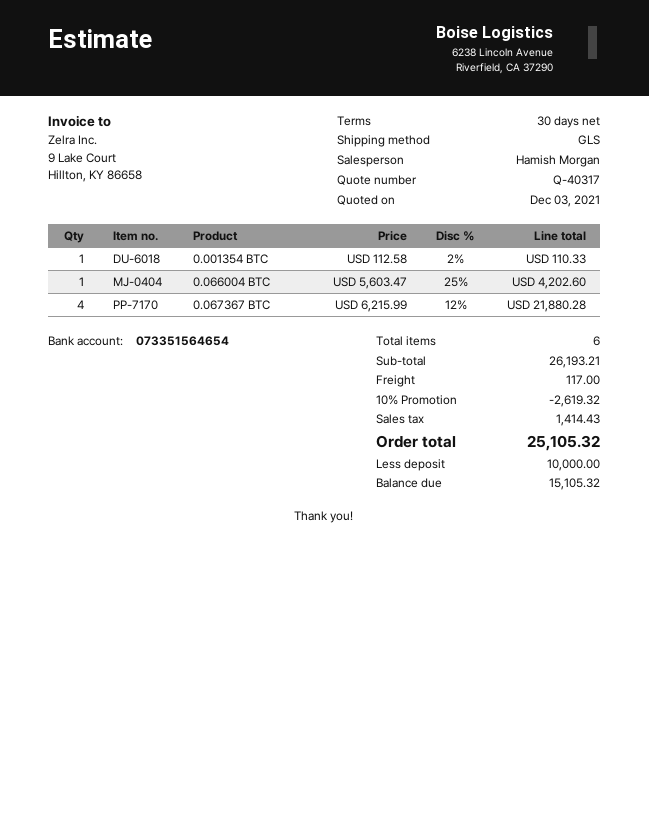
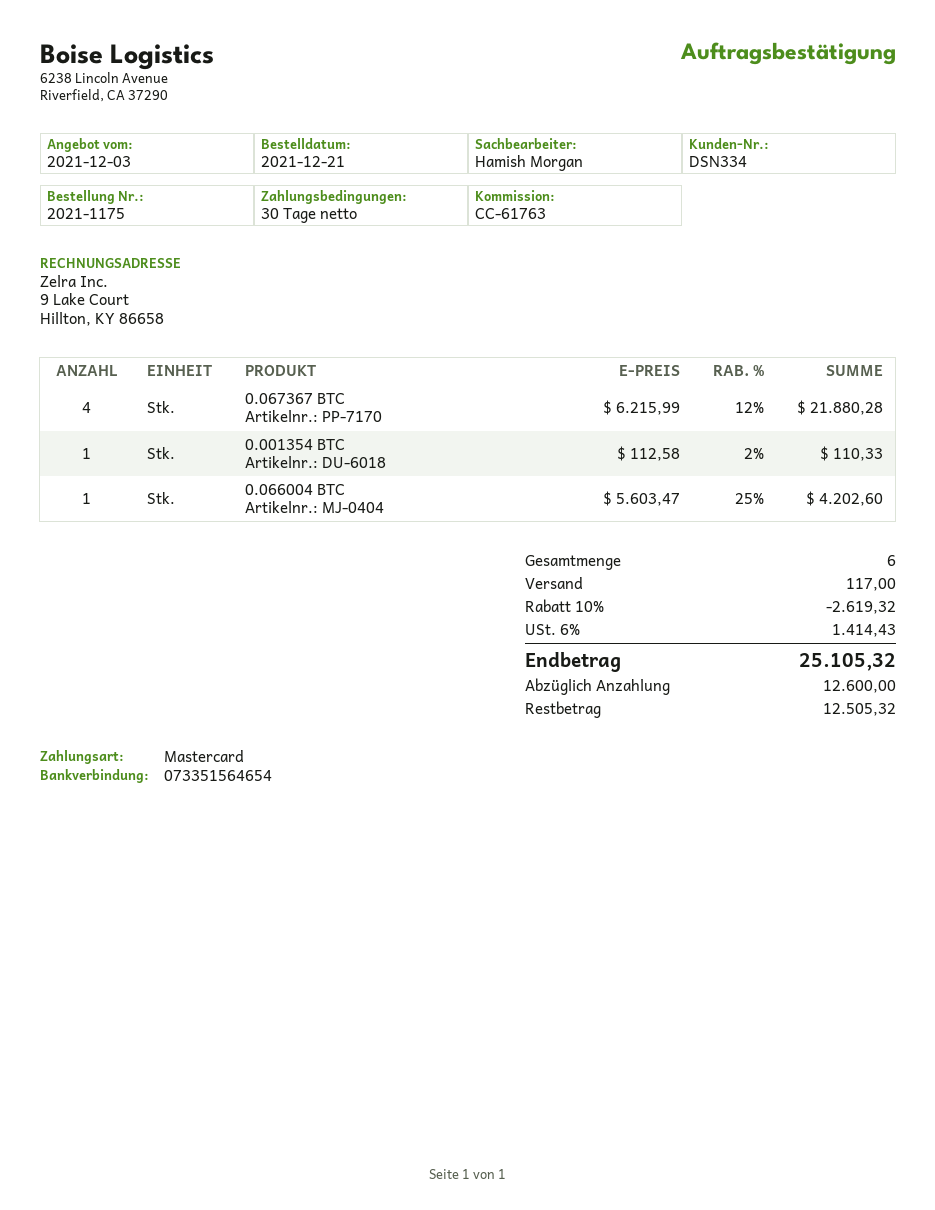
deposit: 10000.00 -> 12600.00
balance: 15105.32 -> 12505.32

